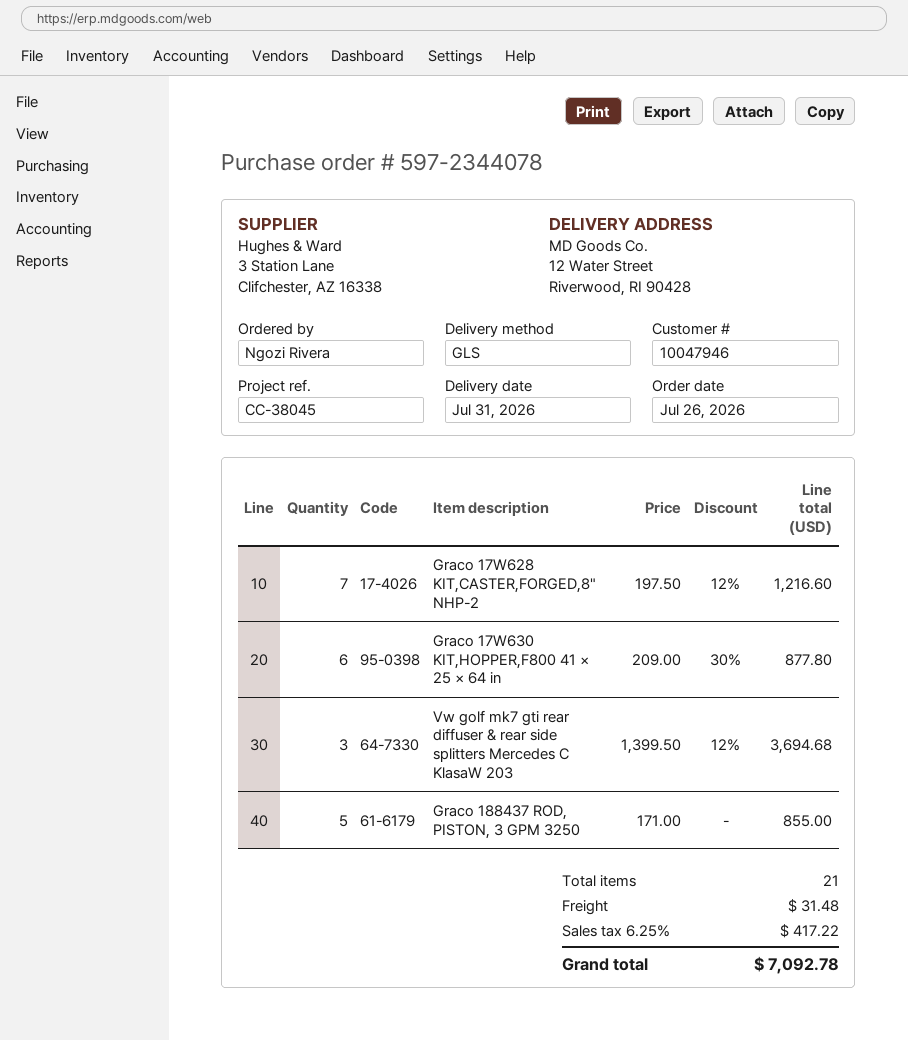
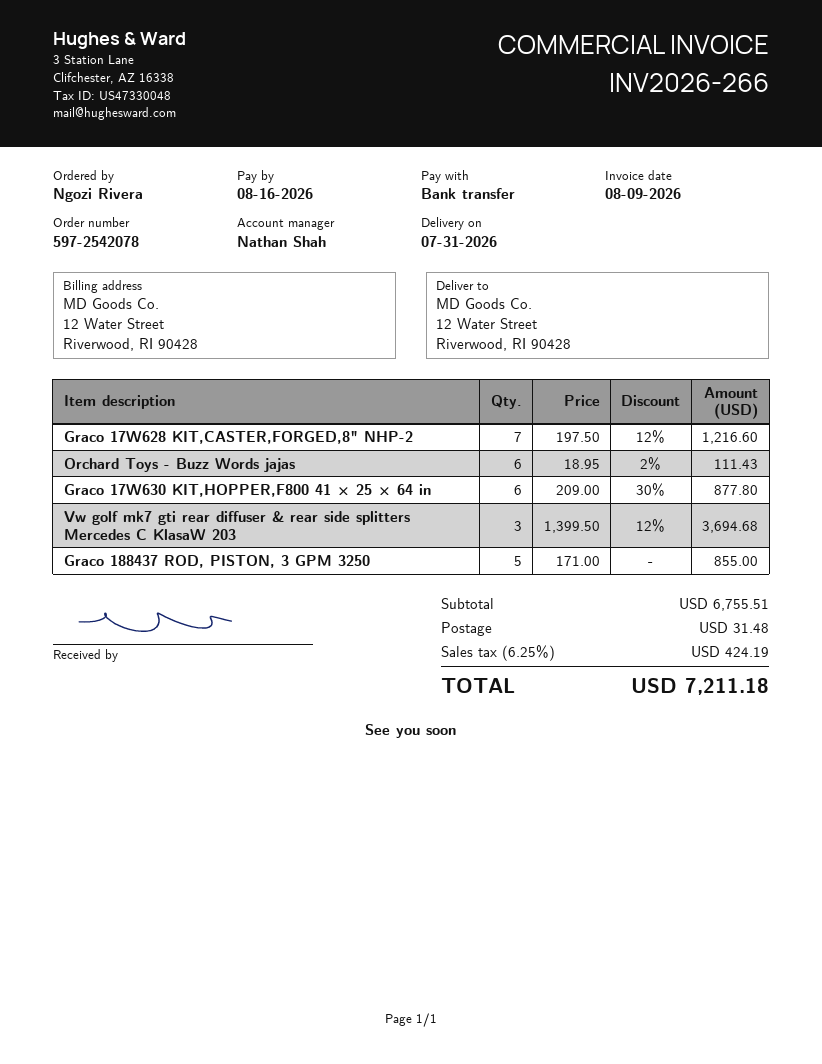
order number: 597-2344078 -> 597-2542078
Orchard Toys - Buzz Words jajas: none -> 6 x 18.95 - 2% = 111.43
tax: 6.25% = 417.22 -> 6.25% = 424.19
total: 7092.78 -> 7211.18

